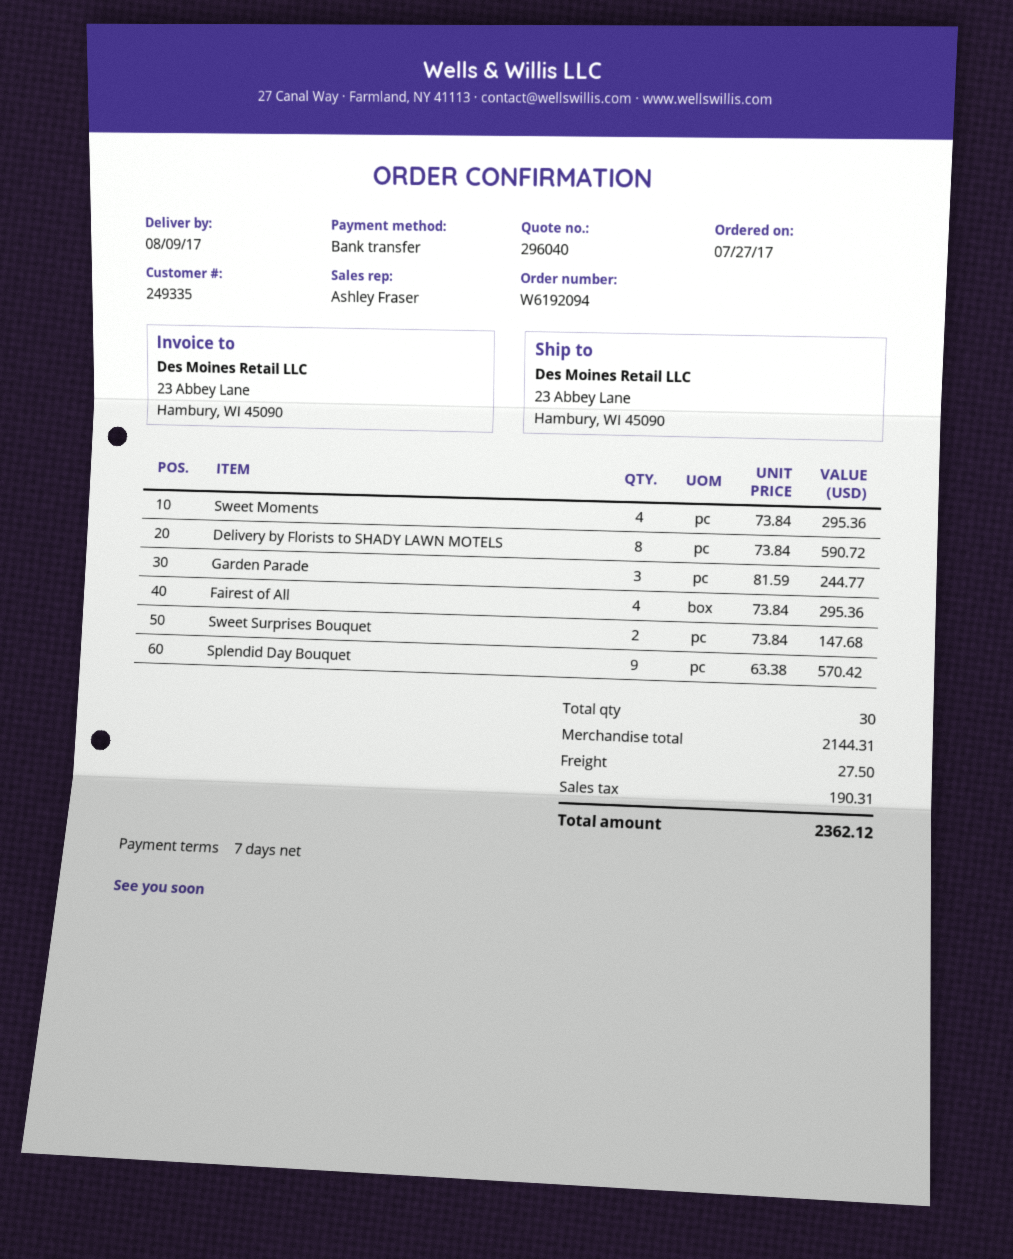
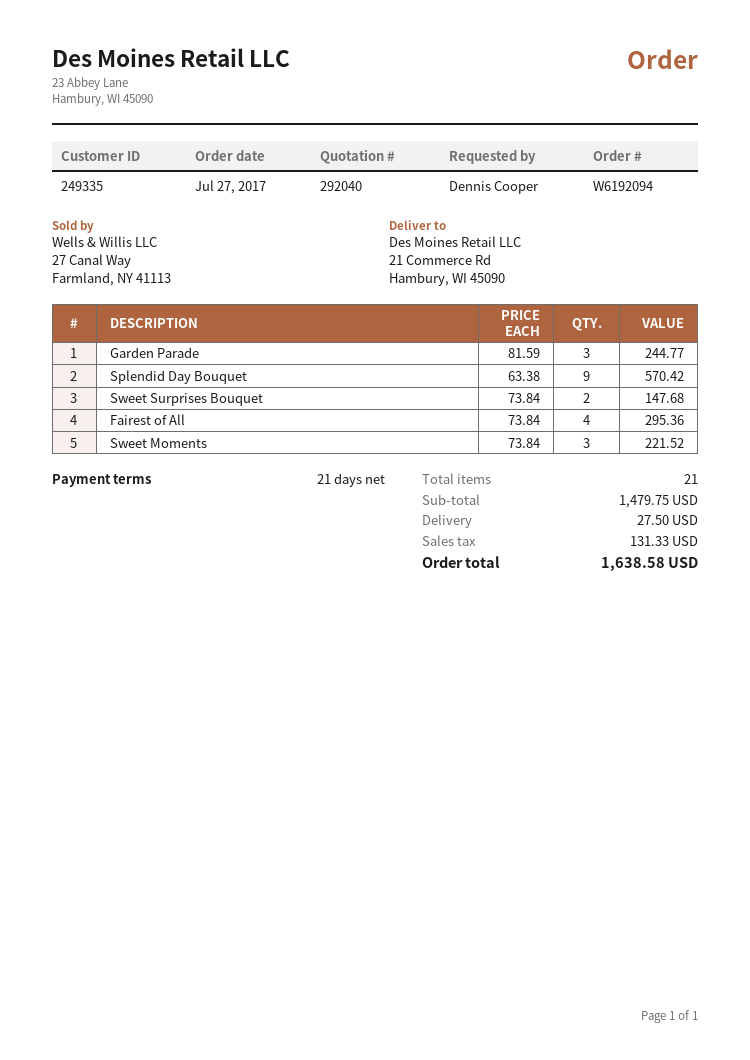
quote number: 296040 -> 292040
payment terms: 7 days -> 21 days
ship to: 23 Abbey Lane, Hambury, WI 45090 -> 21 Commerce Rd, Hambury, WI 45090
Sweet Moments: 4 x 73.84 = 295.36 -> 3 x 73.84 = 221.52
Delivery by Florists to SHADY LAWN MOTELS: 8 x 73.84 = 590.72 -> none
total quantity: 30 -> 21
subtotal: 2144.31 -> 1479.75
tax: 190.31 -> 131.33
total: 2362.12 -> 1638.58

